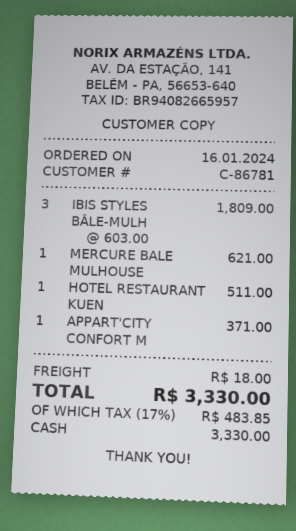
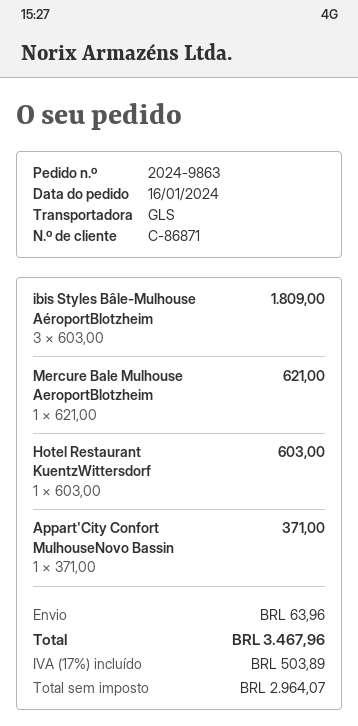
customer number: C-86781 -> C-86871
HOTEL RESTAURANT KUEN: 1 x 511.00 = 511.00 -> 1 x 603.00 = 603.00
shipping: 18.00 -> 63.96
tax: 17% = 483.85 -> 17% = 503.89
total: 3330.00 -> 3467.96

